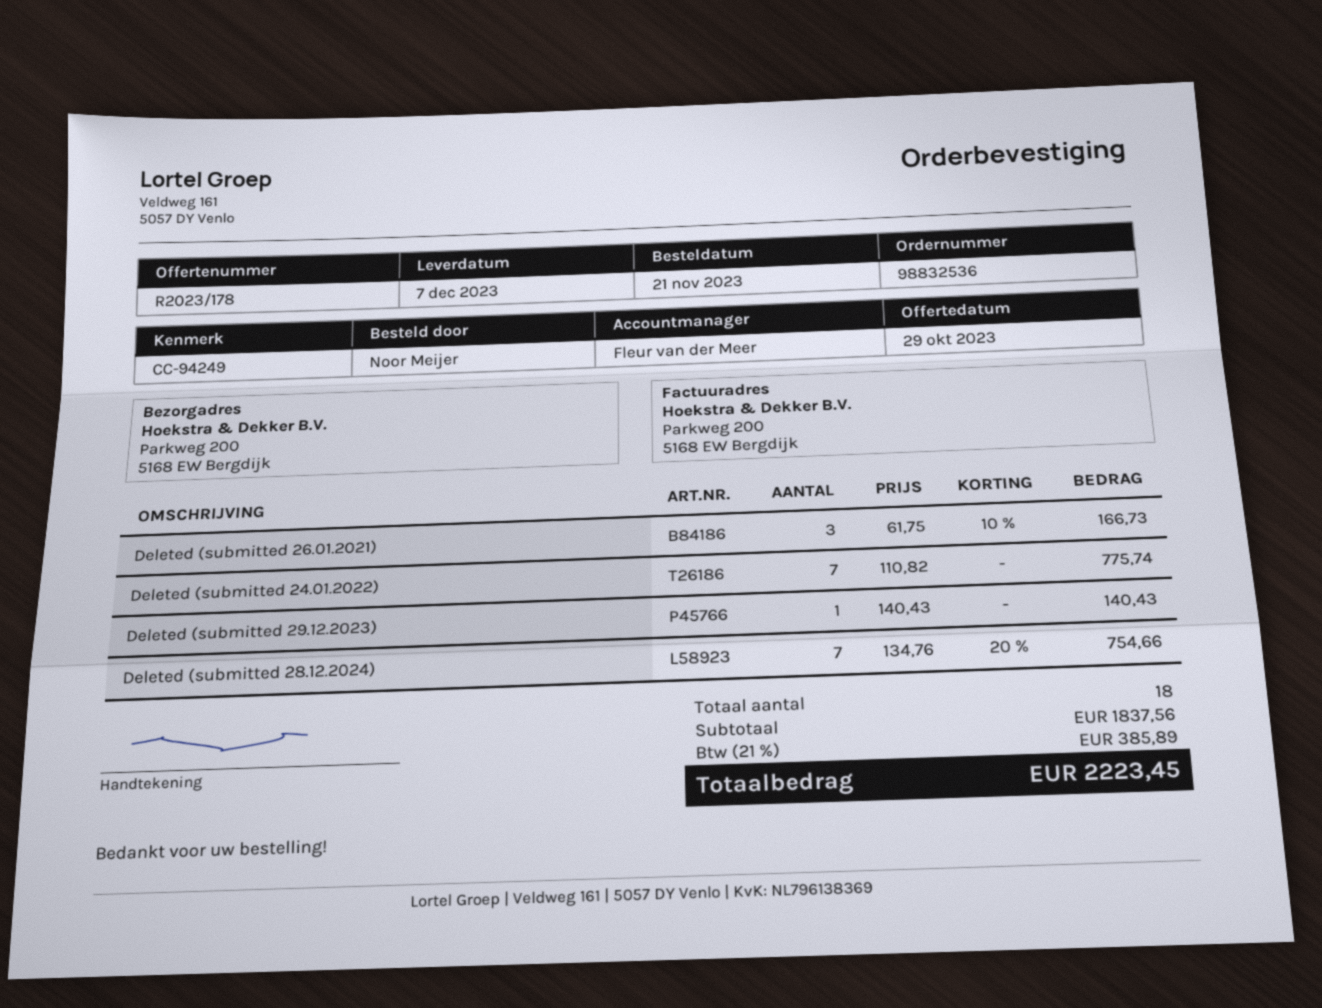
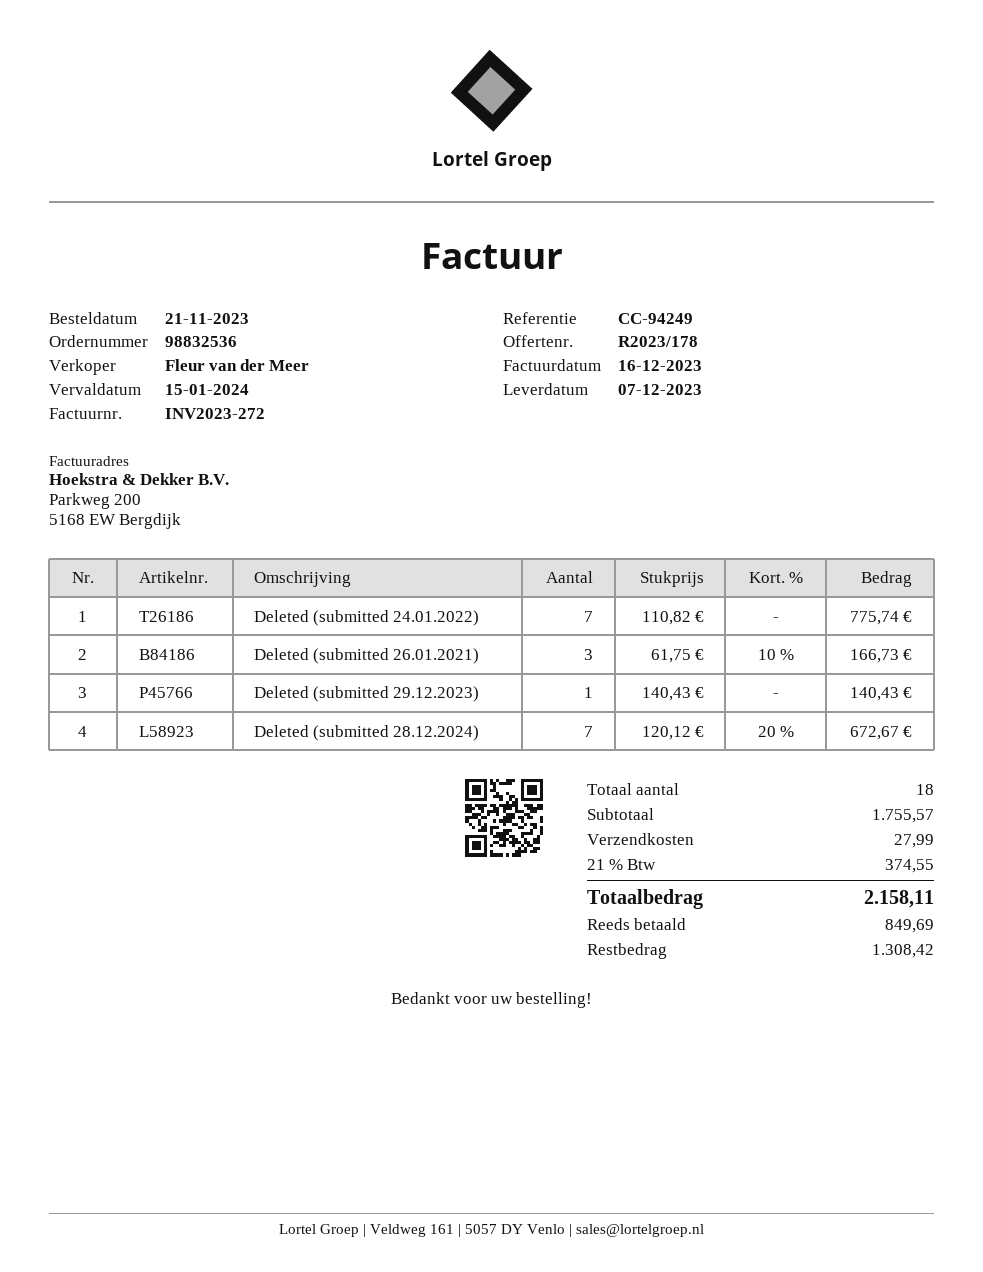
Deleted (submitted 28.12.2024): 7 x 134.76 - 20% = 754.66 -> 7 x 120.12 - 20% = 672.67
subtotal: 1837.56 -> 1755.57
shipping: none -> 27.99
tax: 21% = 385.89 -> 21% = 374.55
total: 2223.45 -> 2158.11

